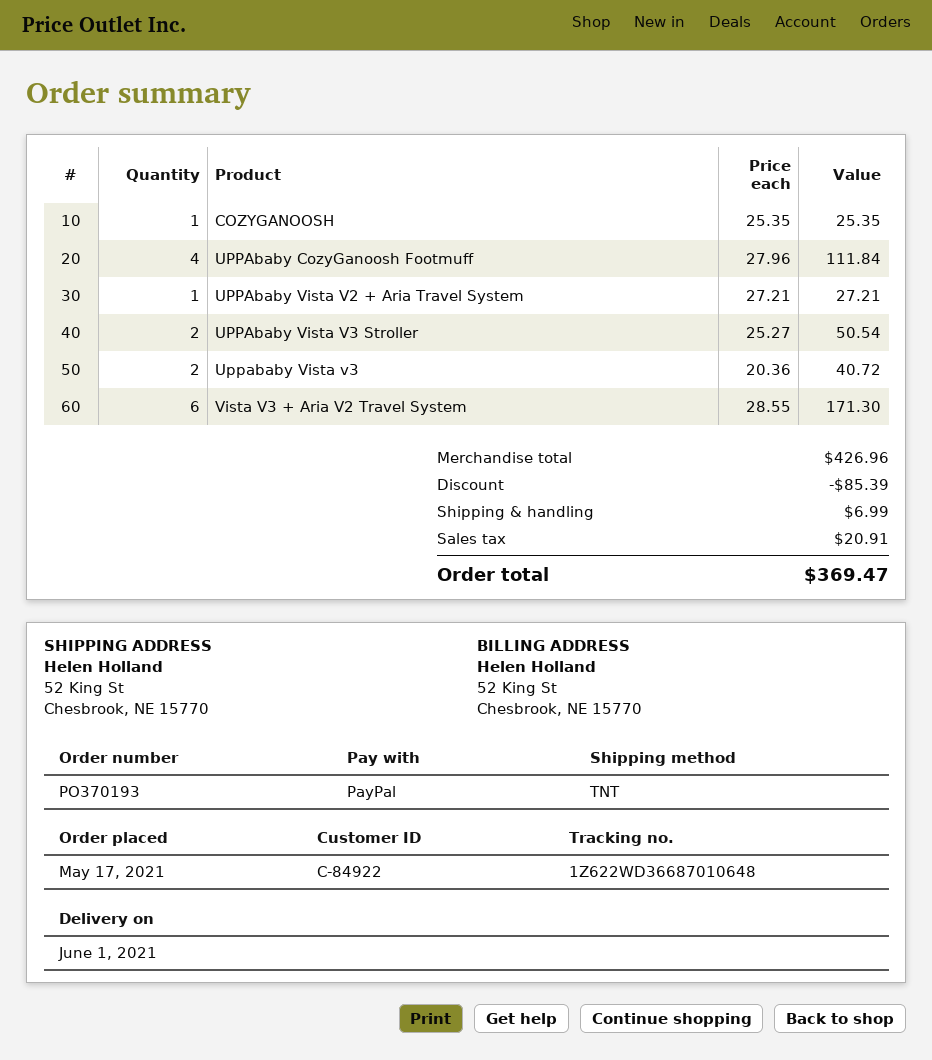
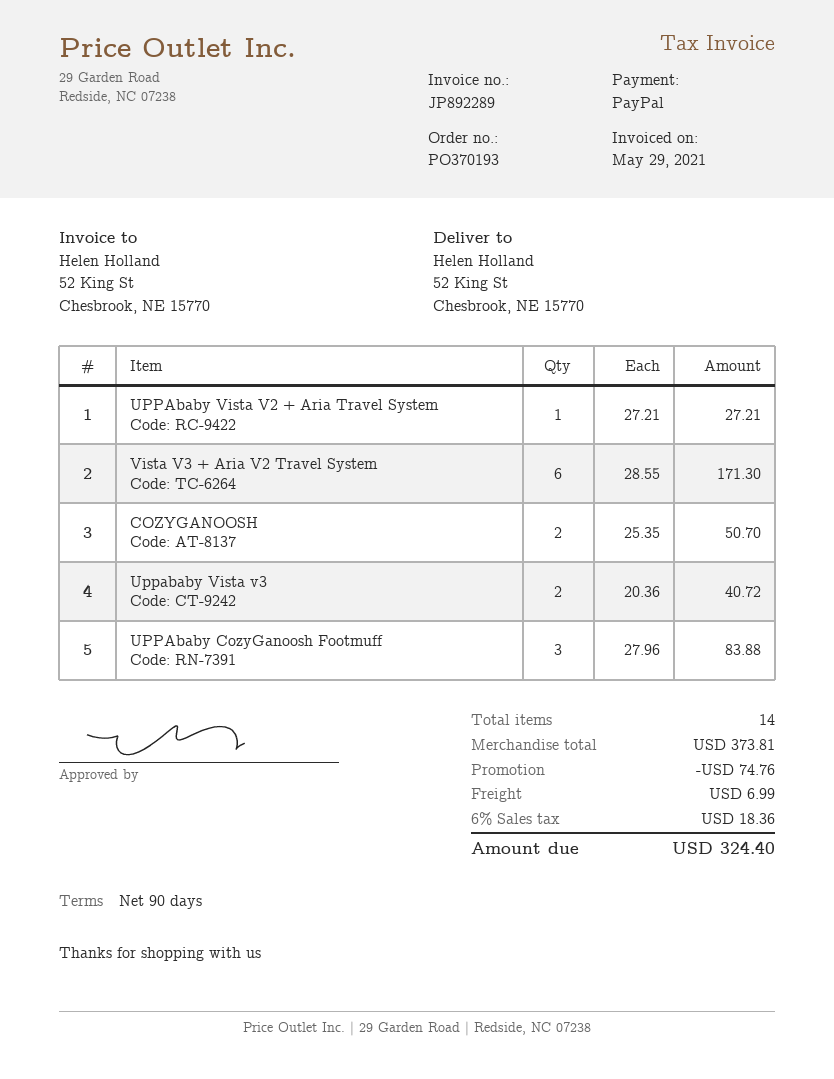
COZYGANOOSH: 1 x 25.35 = 25.35 -> 2 x 25.35 = 50.70
UPPAbaby CozyGanoosh Footmuff: 4 x 27.96 = 111.84 -> 3 x 27.96 = 83.88
UPPAbaby Vista V3 Stroller: 2 x 25.27 = 50.54 -> none
subtotal: 426.96 -> 373.81
discount: 85.39 -> 74.76
tax: 20.91 -> 18.36
total: 369.47 -> 324.40

